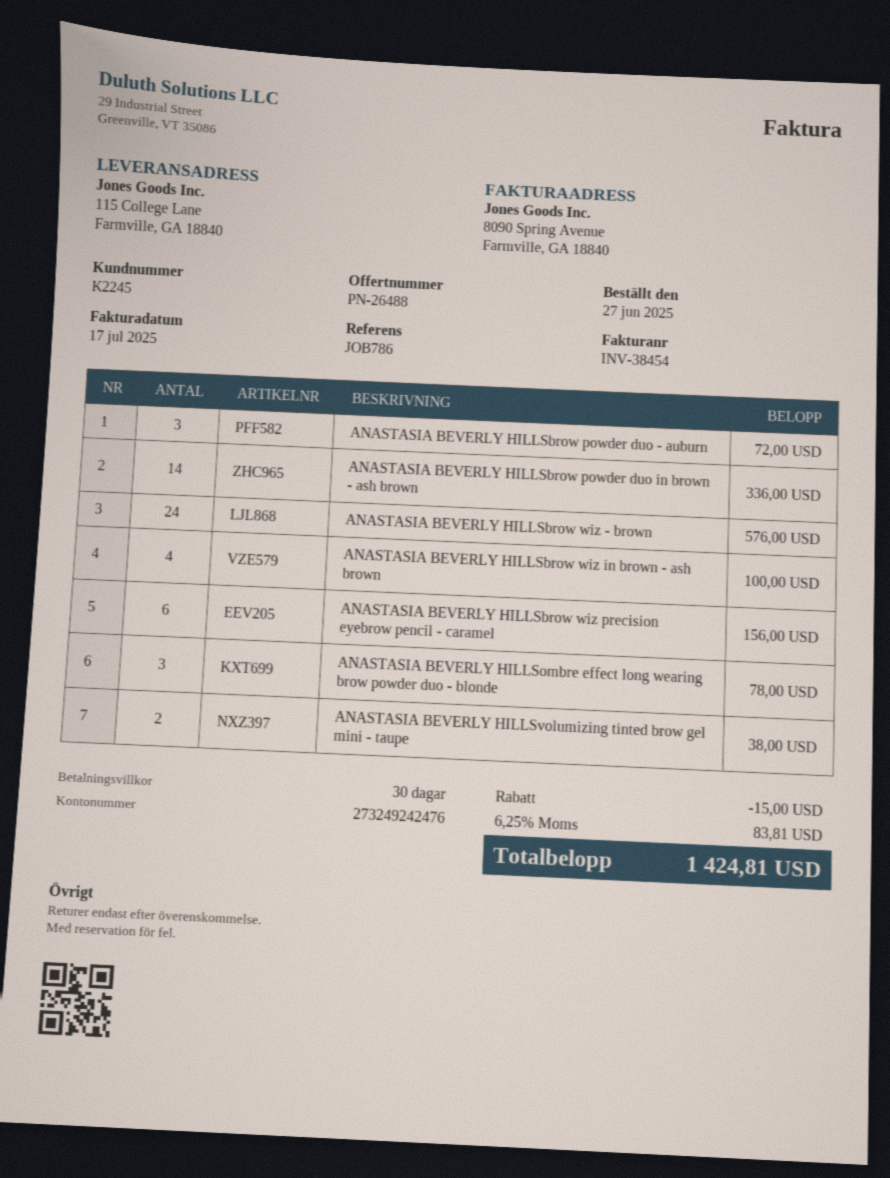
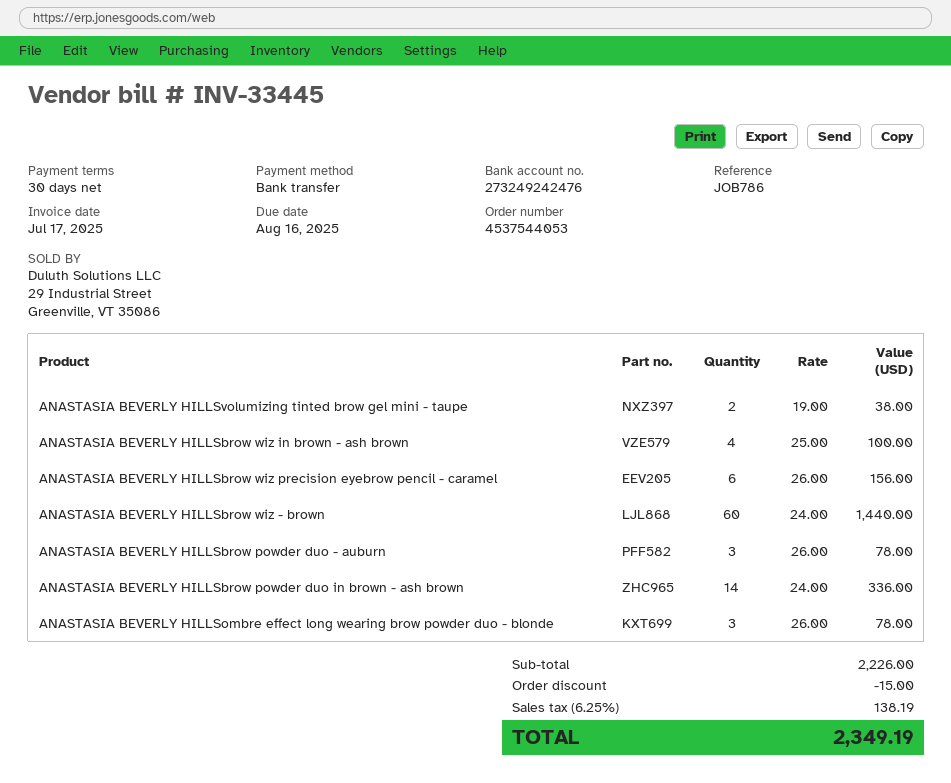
invoice number: INV-38454 -> INV-33445
ANASTASIA BEVERLY HILLSbrow powder duo - auburn: 3 for 72.00 -> 3 for 78.00
ANASTASIA BEVERLY HILLSbrow wiz - brown: 24 for 576.00 -> 60 for 1440.00
tax: 6.25% = 83.81 -> 6.25% = 138.19
total: 1424.81 -> 2349.19

